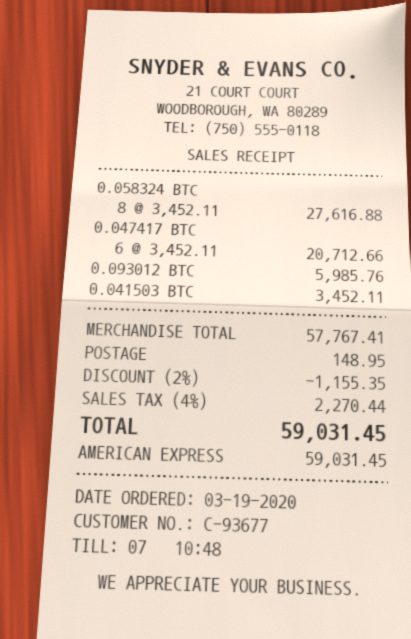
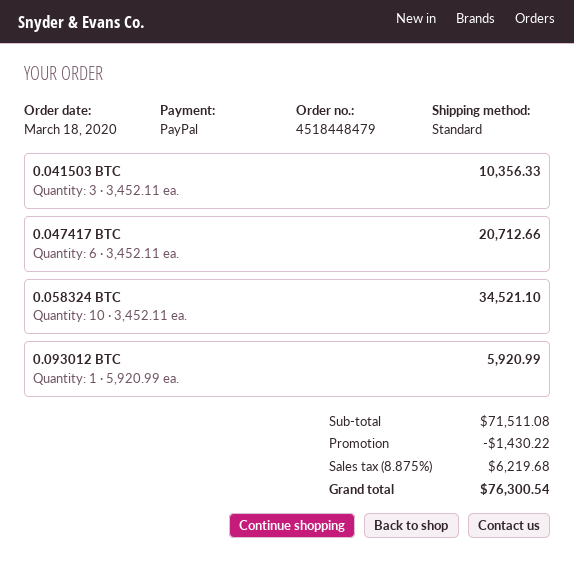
order date: 2020-03-19 -> 2020-03-18
payment method: American Express -> PayPal
0.058324 BTC: 8 x 3452.11 = 27616.88 -> 10 x 3452.11 = 34521.10
0.093012 BTC: 1 x 5985.76 = 5985.76 -> 1 x 5920.99 = 5920.99
0.041503 BTC: 1 x 3452.11 = 3452.11 -> 3 x 3452.11 = 10356.33
subtotal: 57767.41 -> 71511.08
discount: 1155.35 -> 1430.22
shipping: 148.95 -> none
tax: 4% = 2270.44 -> 8.875% = 6219.68
total: 59031.45 -> 76300.54

